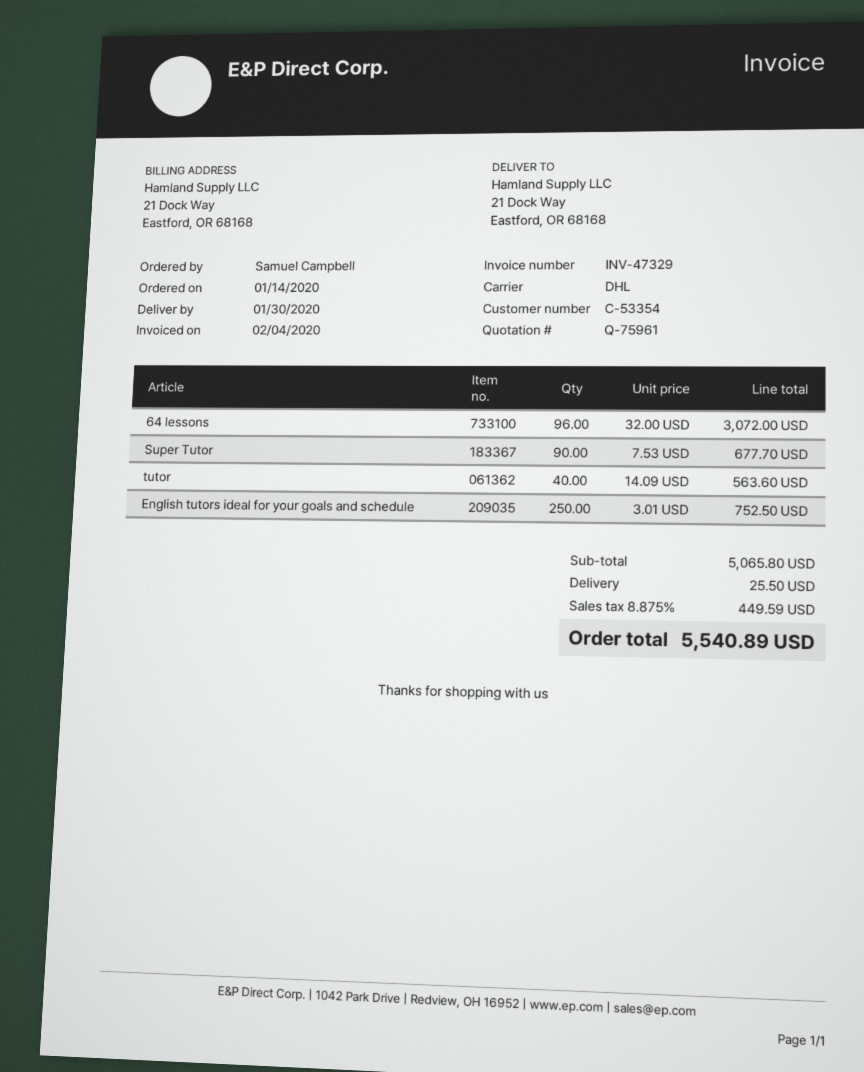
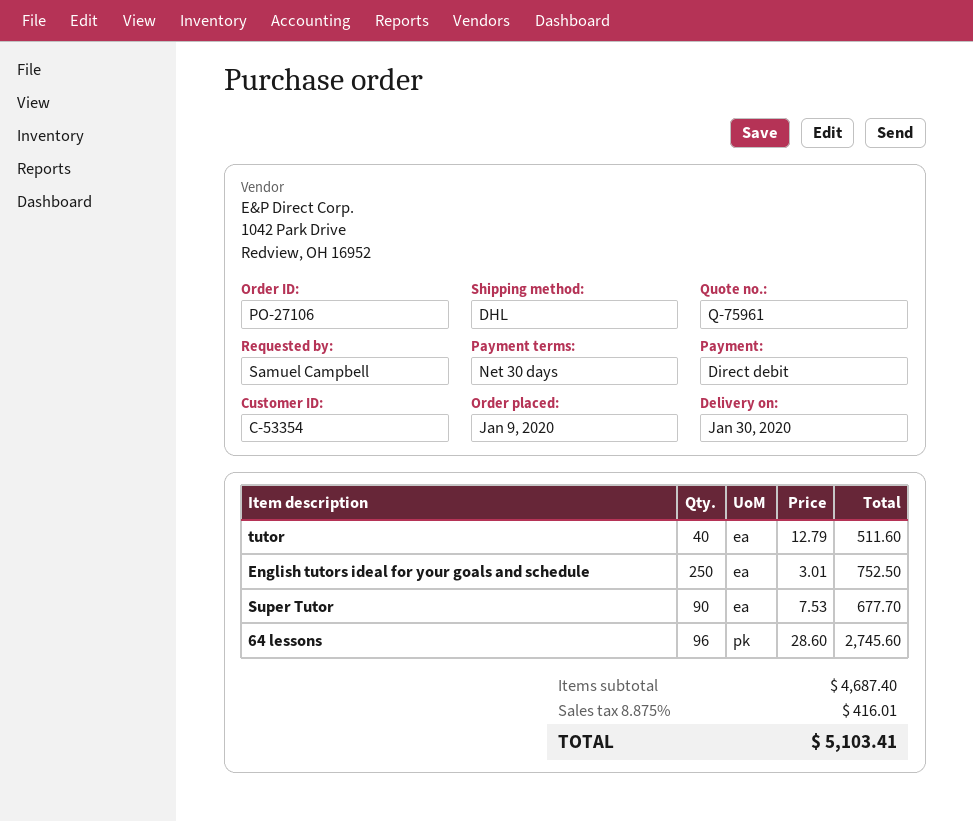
order date: 2020-01-14 -> 2020-01-09
64 lessons: 96 x 32.00 = 3072.00 -> 96 x 28.60 = 2745.60
tutor: 40 x 14.09 = 563.60 -> 40 x 12.79 = 511.60
subtotal: 5065.80 -> 4687.40
shipping: 25.50 -> none
tax: 8.875% = 449.59 -> 8.875% = 416.01
total: 5540.89 -> 5103.41

